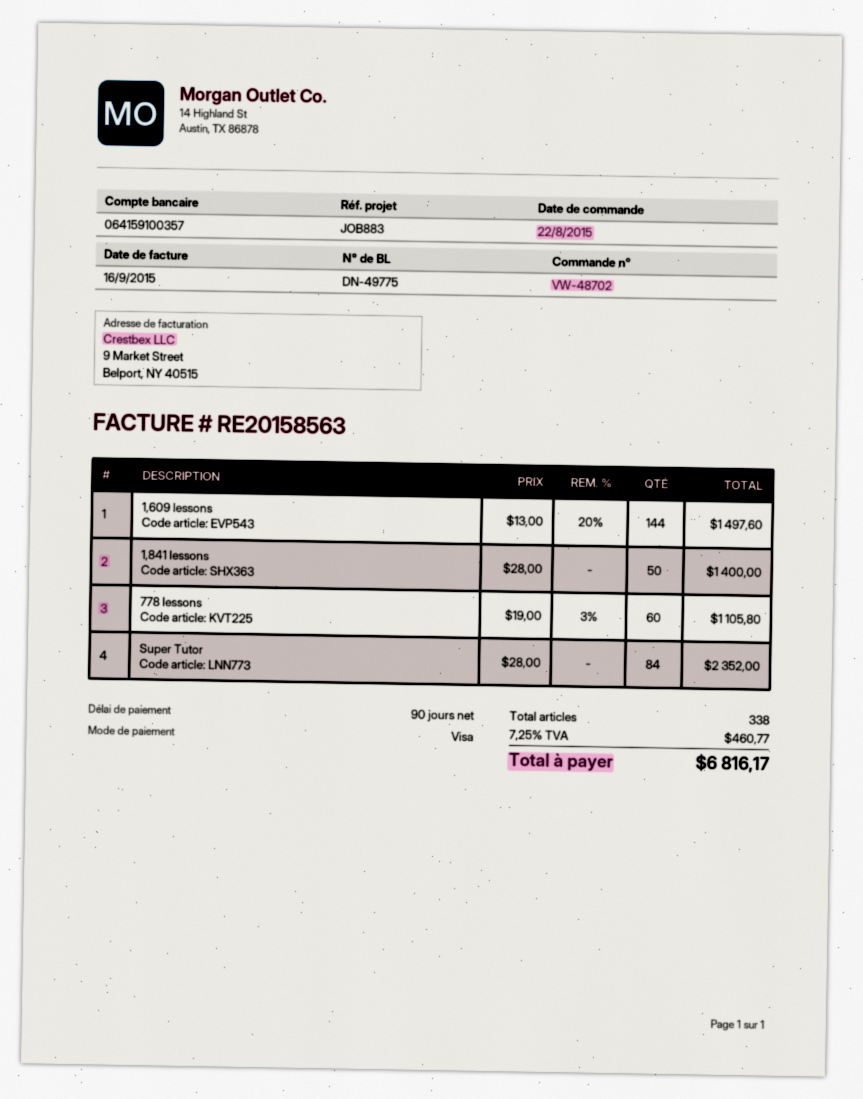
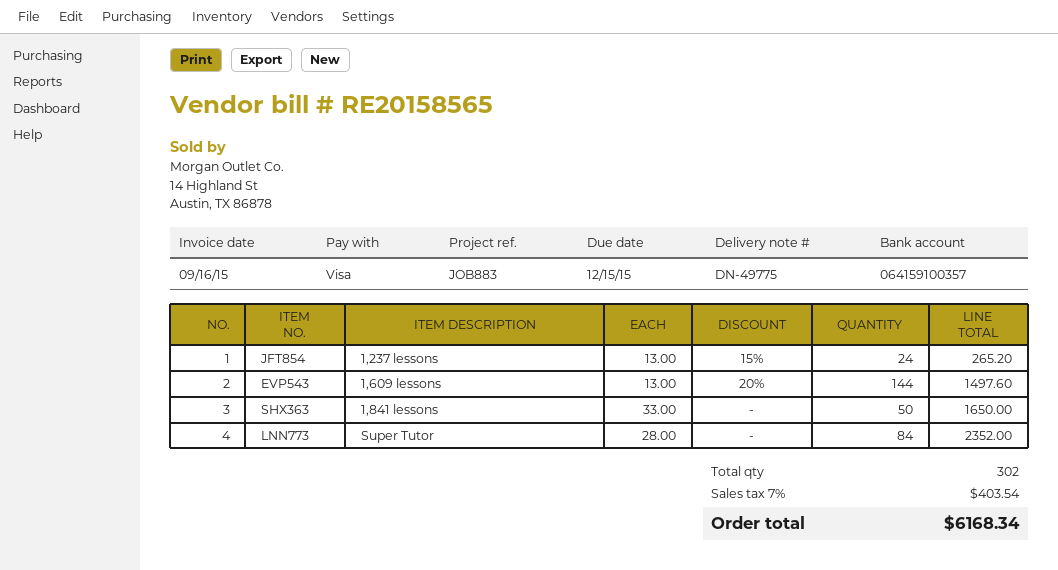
invoice number: RE20158563 -> RE20158565
1,841 lessons: 50 x 28.00 = 1400.00 -> 50 x 33.00 = 1650.00
778 lessons: 60 x 19.00 - 3% = 1105.80 -> none
1,237 lessons: none -> 24 x 13.00 - 15% = 265.20
total quantity: 338 -> 302
tax: 7.25% = 460.77 -> 7% = 403.54
total: 6816.17 -> 6168.34

